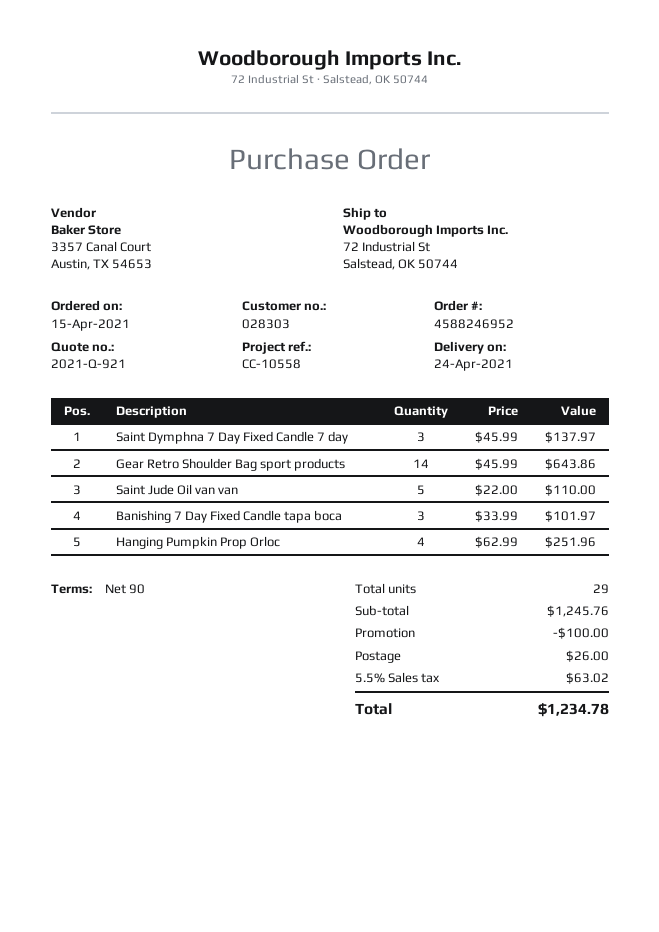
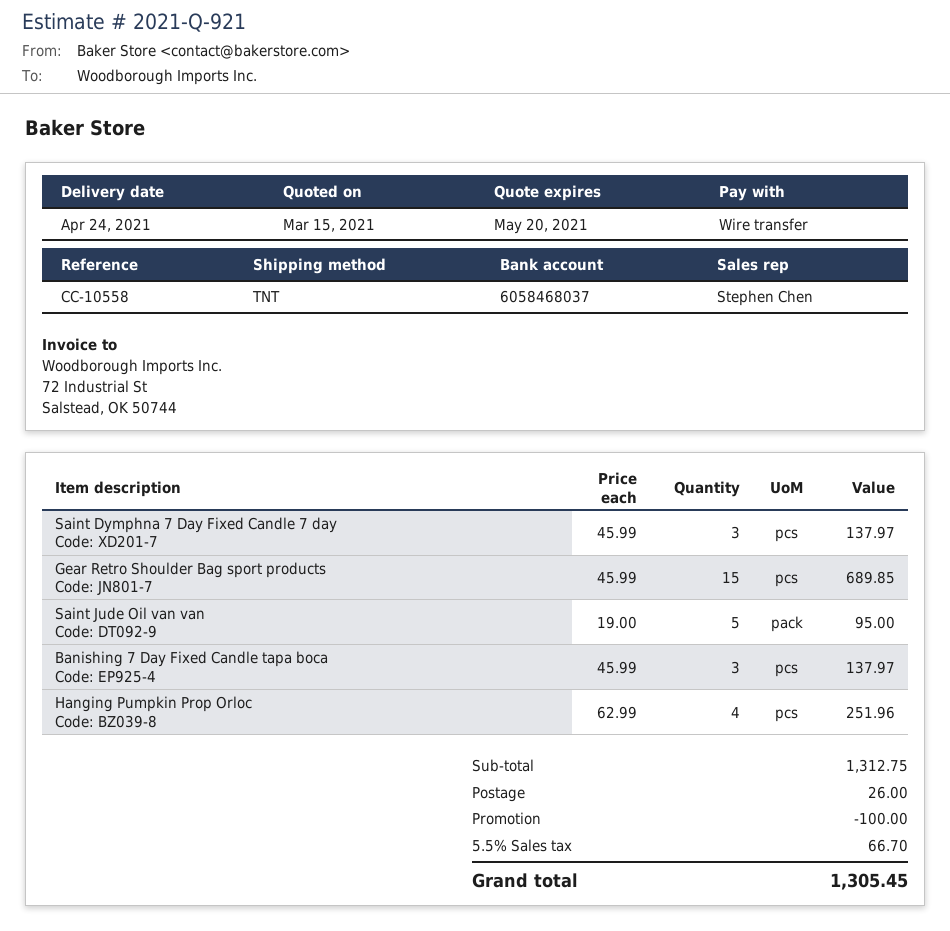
Gear Retro Shoulder Bag sport products: 14 x 45.99 = 643.86 -> 15 x 45.99 = 689.85
Saint Jude Oil van van: 5 x 22.00 = 110.00 -> 5 x 19.00 = 95.00
Banishing 7 Day Fixed Candle tapa boca: 3 x 33.99 = 101.97 -> 3 x 45.99 = 137.97
subtotal: 1245.76 -> 1312.75
tax: 5.5% = 63.02 -> 5.5% = 66.70
total: 1234.78 -> 1305.45

